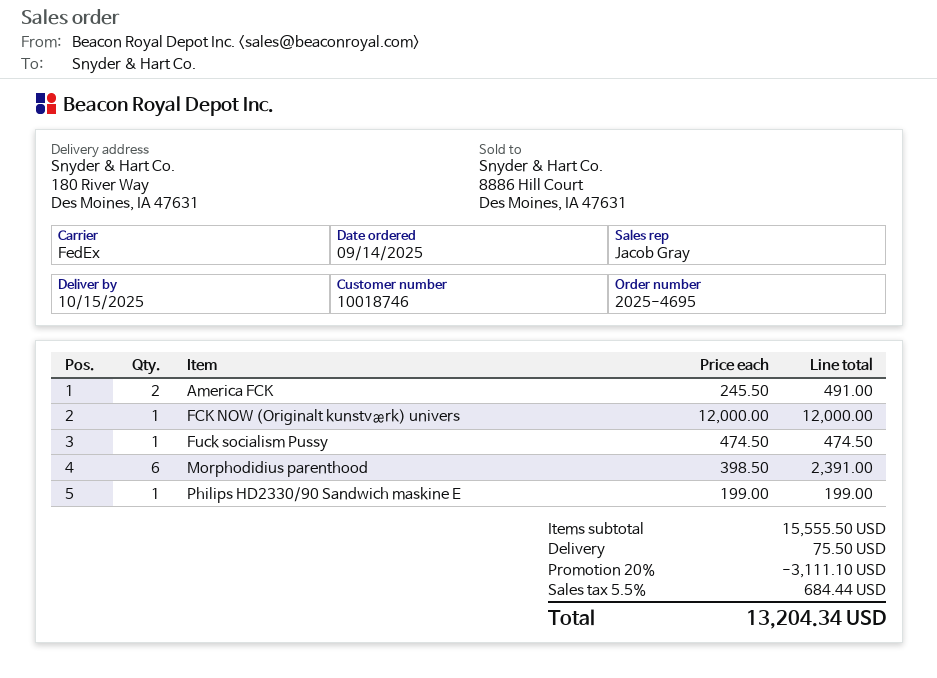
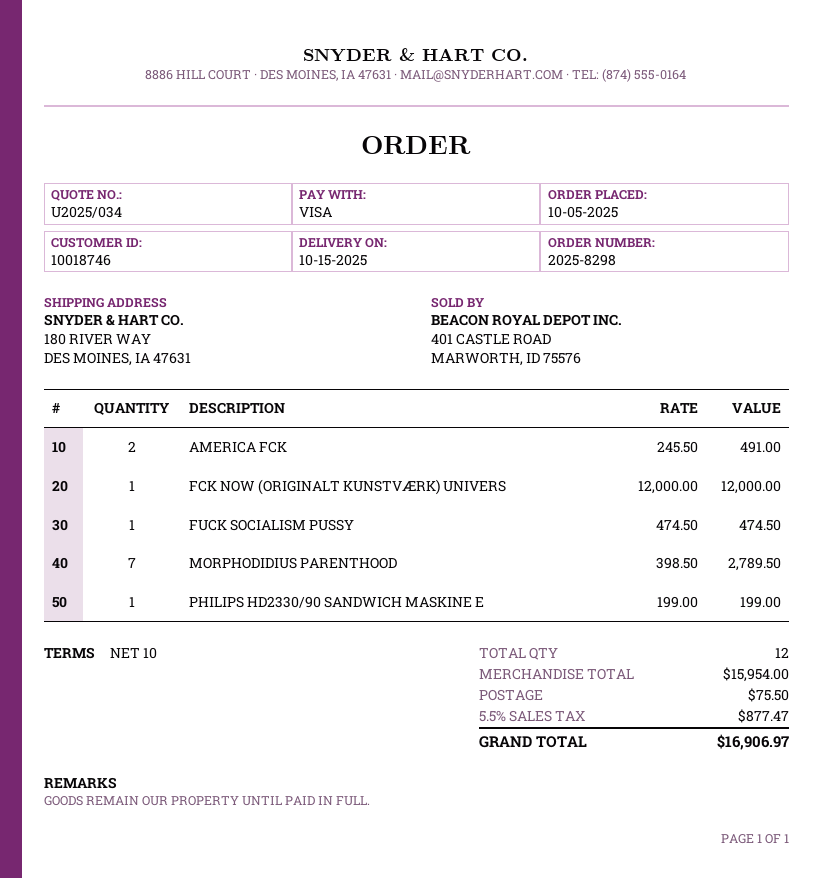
order number: 2025-4695 -> 2025-8298
order date: 2025-09-14 -> 2025-10-05
Morphodidius parenthood: 6 x 398.50 = 2391.00 -> 7 x 398.50 = 2789.50
subtotal: 15555.50 -> 15954.00
discount: 20% = 3111.10 -> none
tax: 5.5% = 684.44 -> 5.5% = 877.47
total: 13204.34 -> 16906.97

